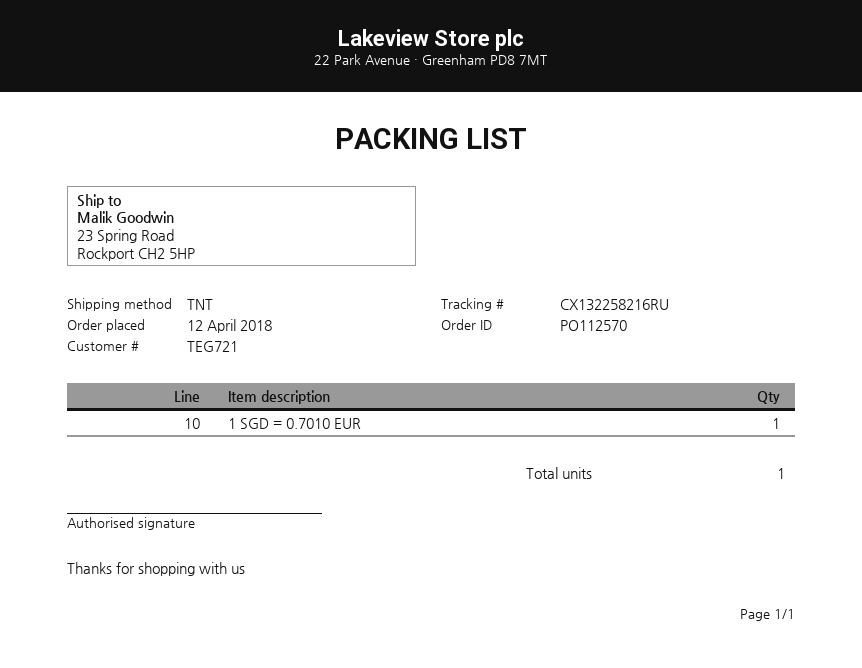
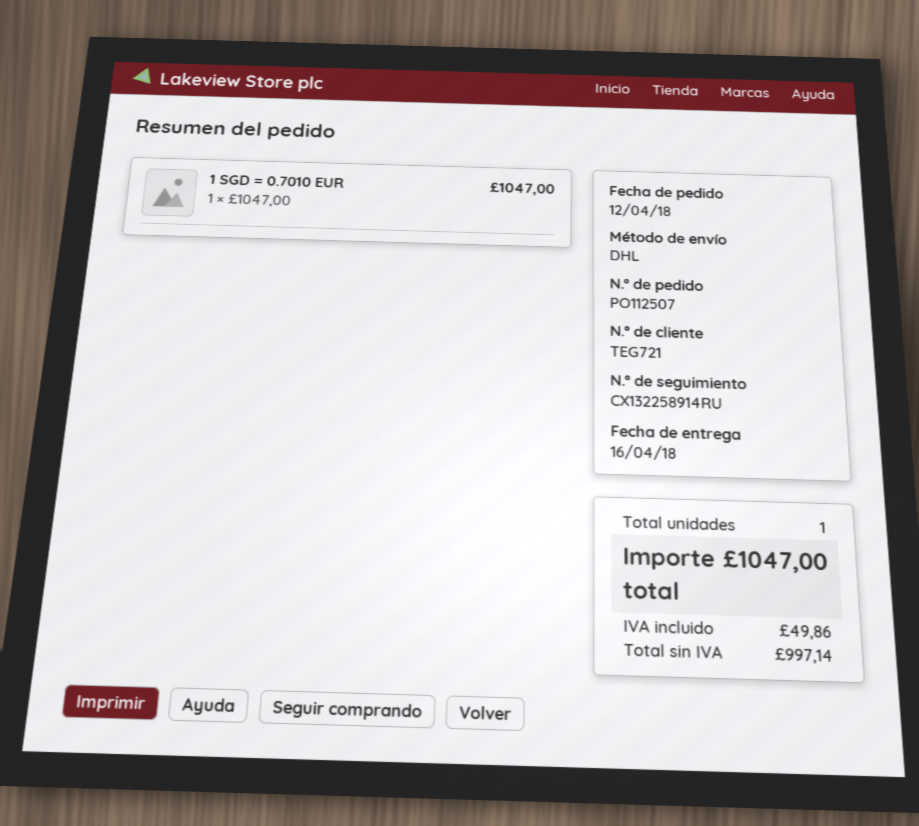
order number: PO112570 -> PO112507
shipping method: TNT -> DHL
tracking number: CX132258216RU -> CX132258914RU

